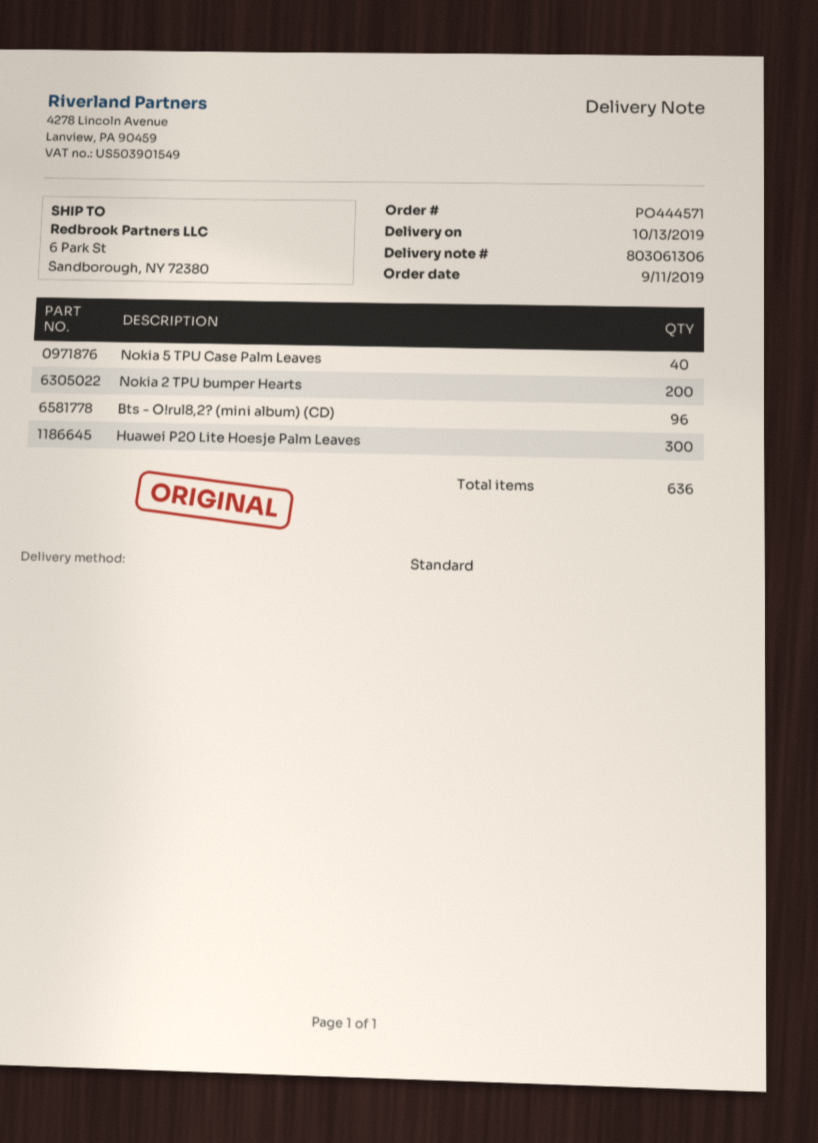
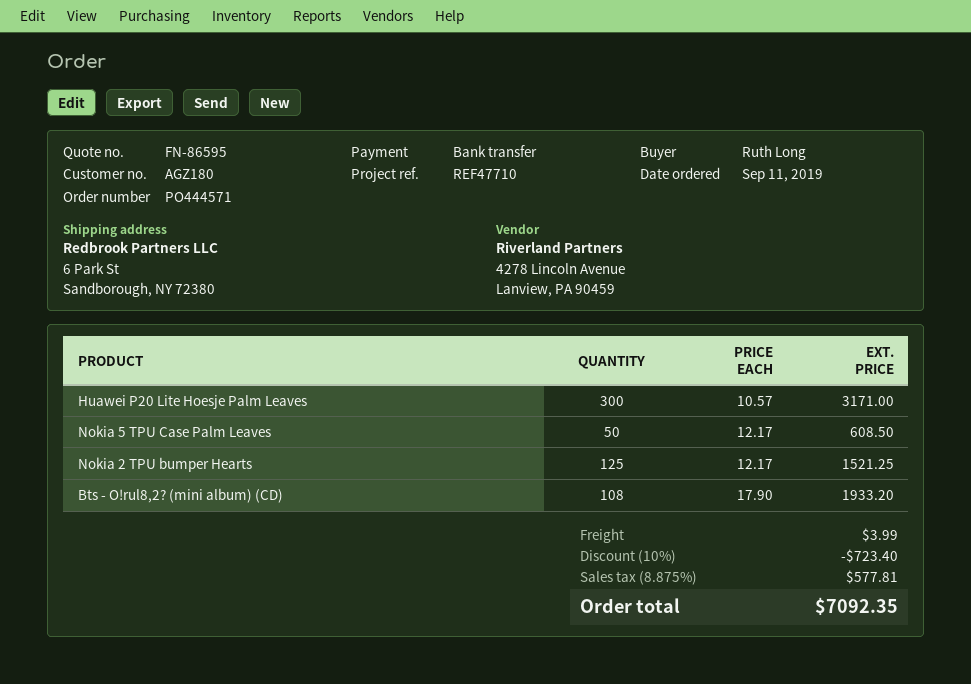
Nokia 5 TPU Case Palm Leaves: 40 -> 50
Nokia 2 TPU bumper Hearts: 200 -> 125
Bts - O!rul8,2? (mini album) (CD): 96 -> 108

